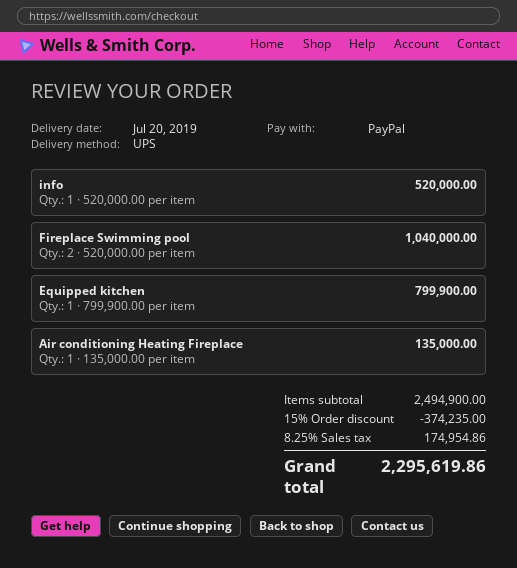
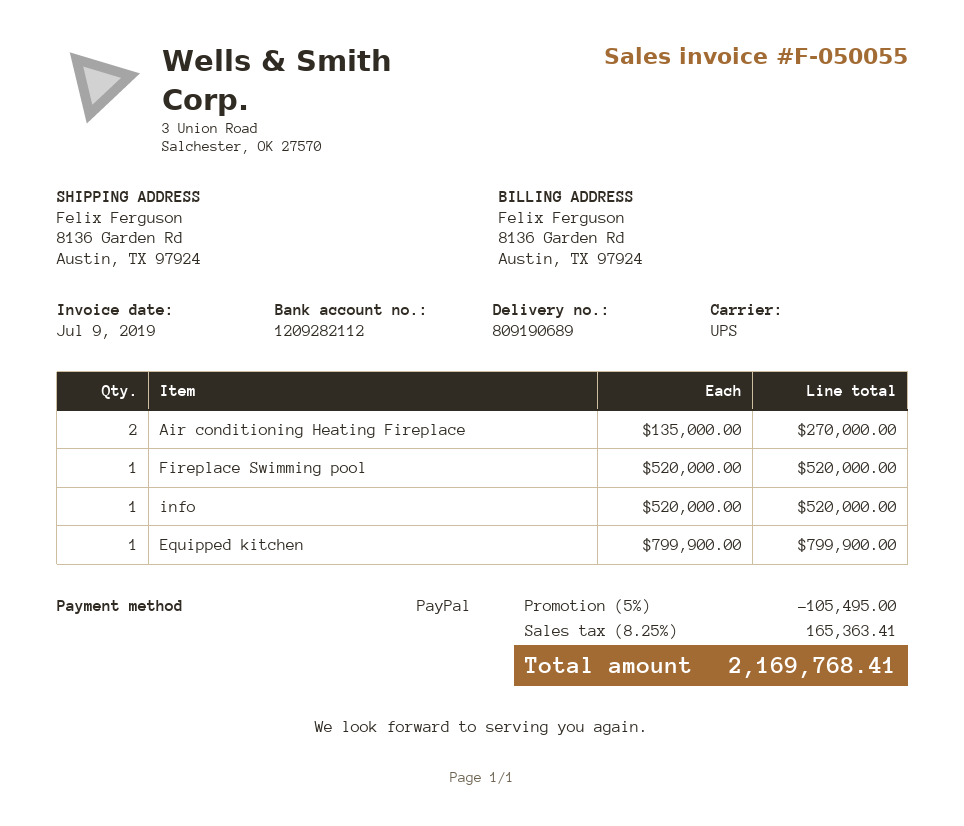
Fireplace Swimming pool: 2 x 520000.00 = 1040000.00 -> 1 x 520000.00 = 520000.00
Air conditioning Heating Fireplace: 1 x 135000.00 = 135000.00 -> 2 x 135000.00 = 270000.00
discount: 15% = 374235.00 -> 5% = 105495.00
tax: 8.25% = 174954.86 -> 8.25% = 165363.41
total: 2295619.86 -> 2169768.41

